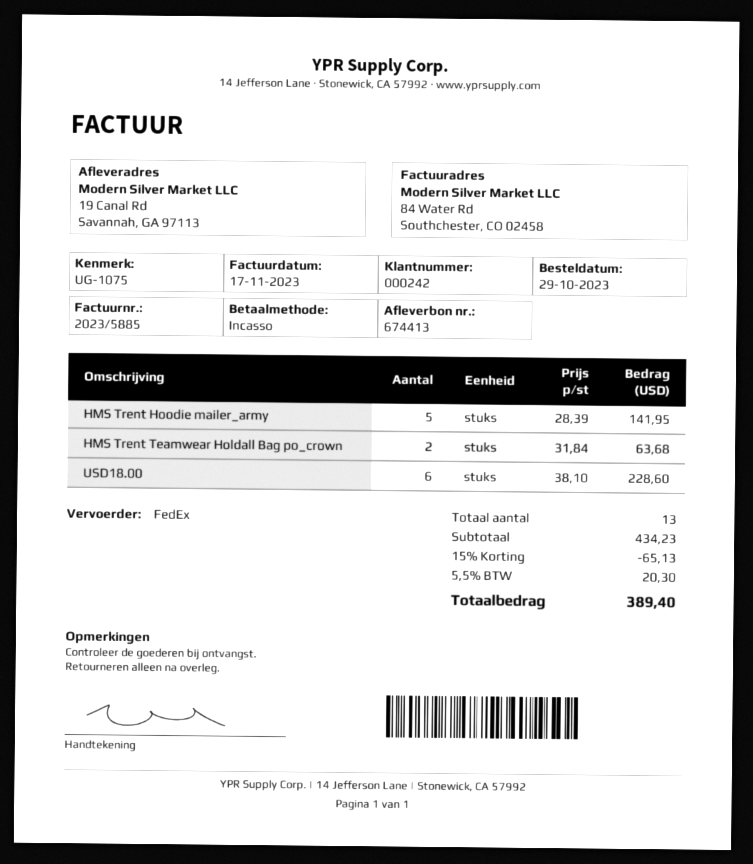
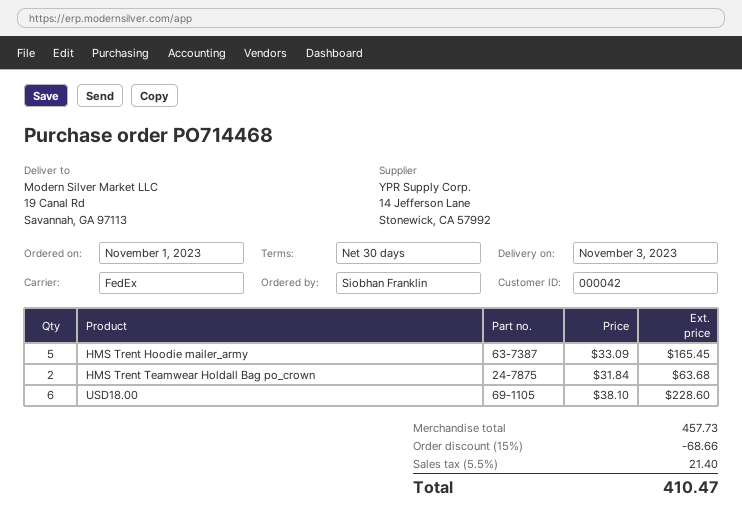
order date: 2023-10-29 -> 2023-11-01
customer number: 000242 -> 000042
HMS Trent Hoodie mailer_army: 5 x 28.39 = 141.95 -> 5 x 33.09 = 165.45
subtotal: 434.23 -> 457.73
discount: 15% = 65.13 -> 15% = 68.66
tax: 5.5% = 20.30 -> 5.5% = 21.40
total: 389.40 -> 410.47

